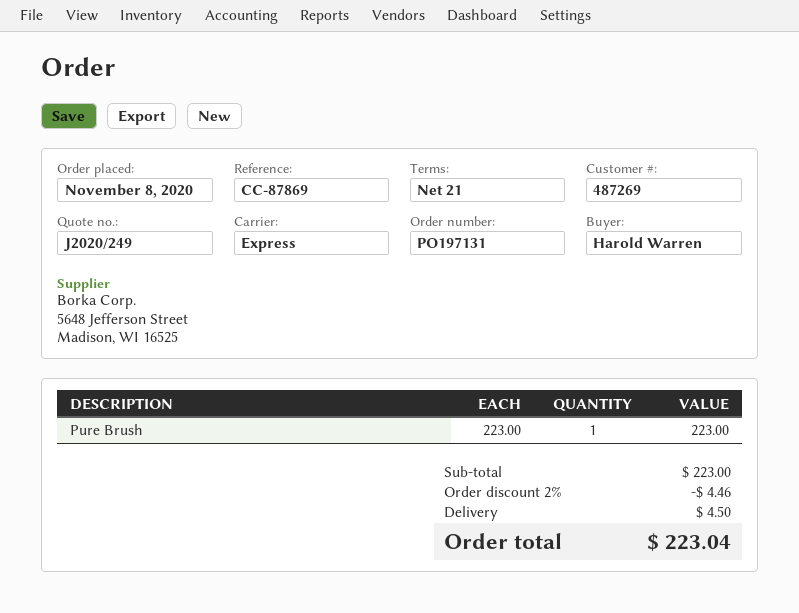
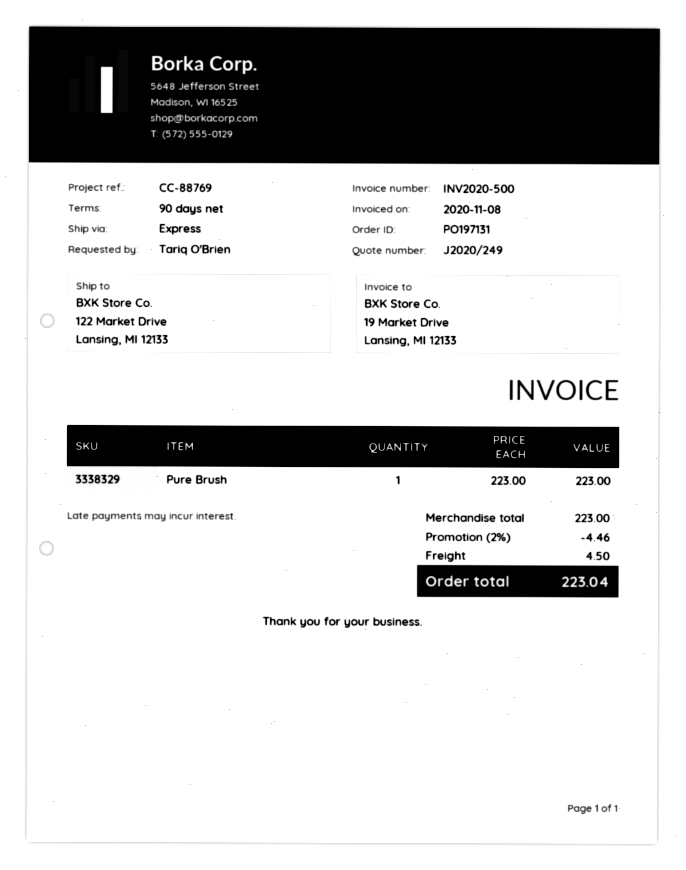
payment terms: 21 days -> 90 days
reference: CC-87869 -> CC-88769
ordered by: Harold Warren -> Tariq O'Brien

